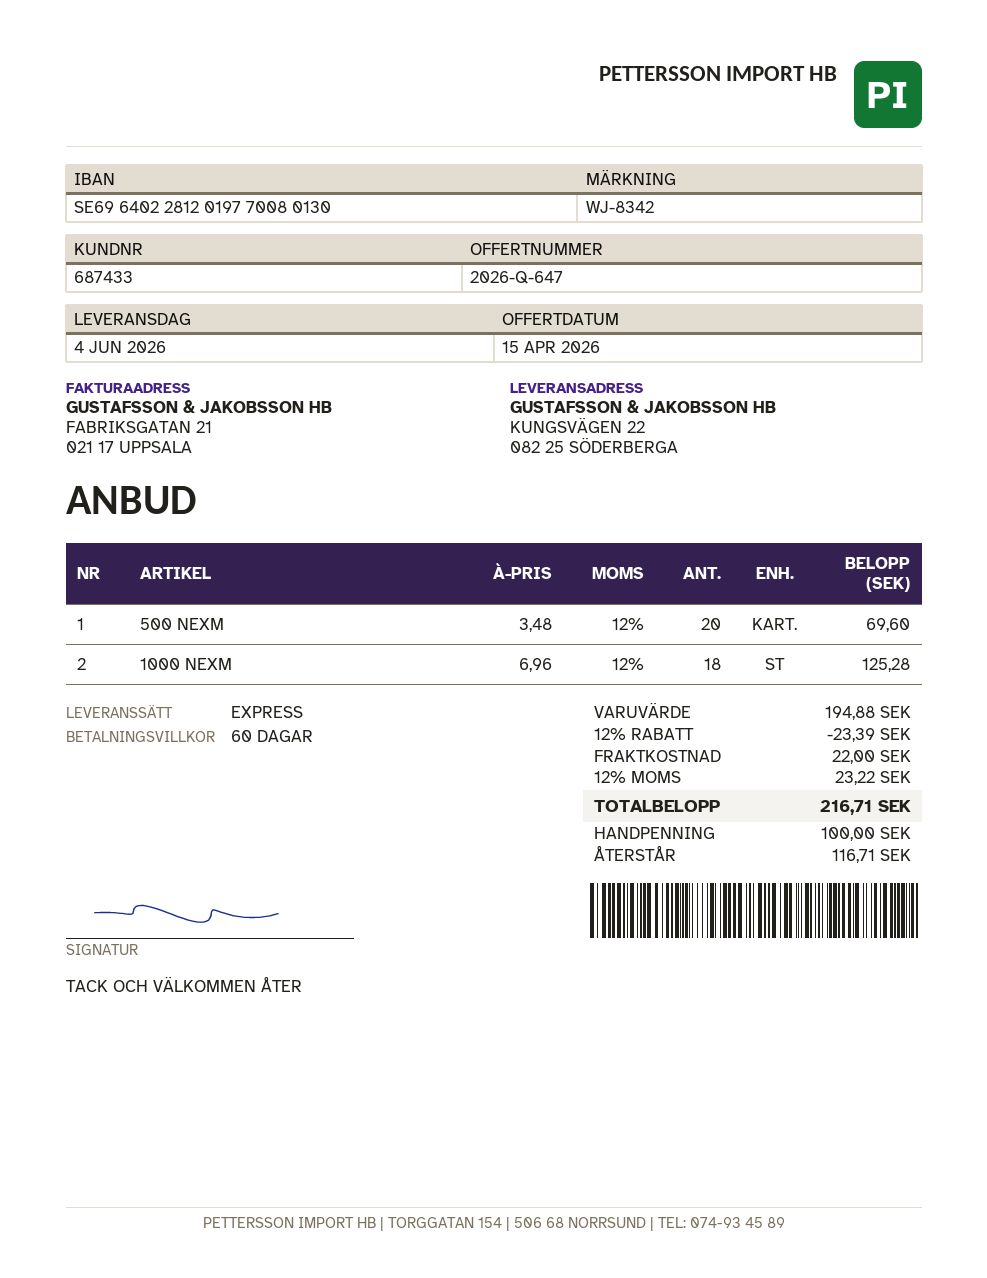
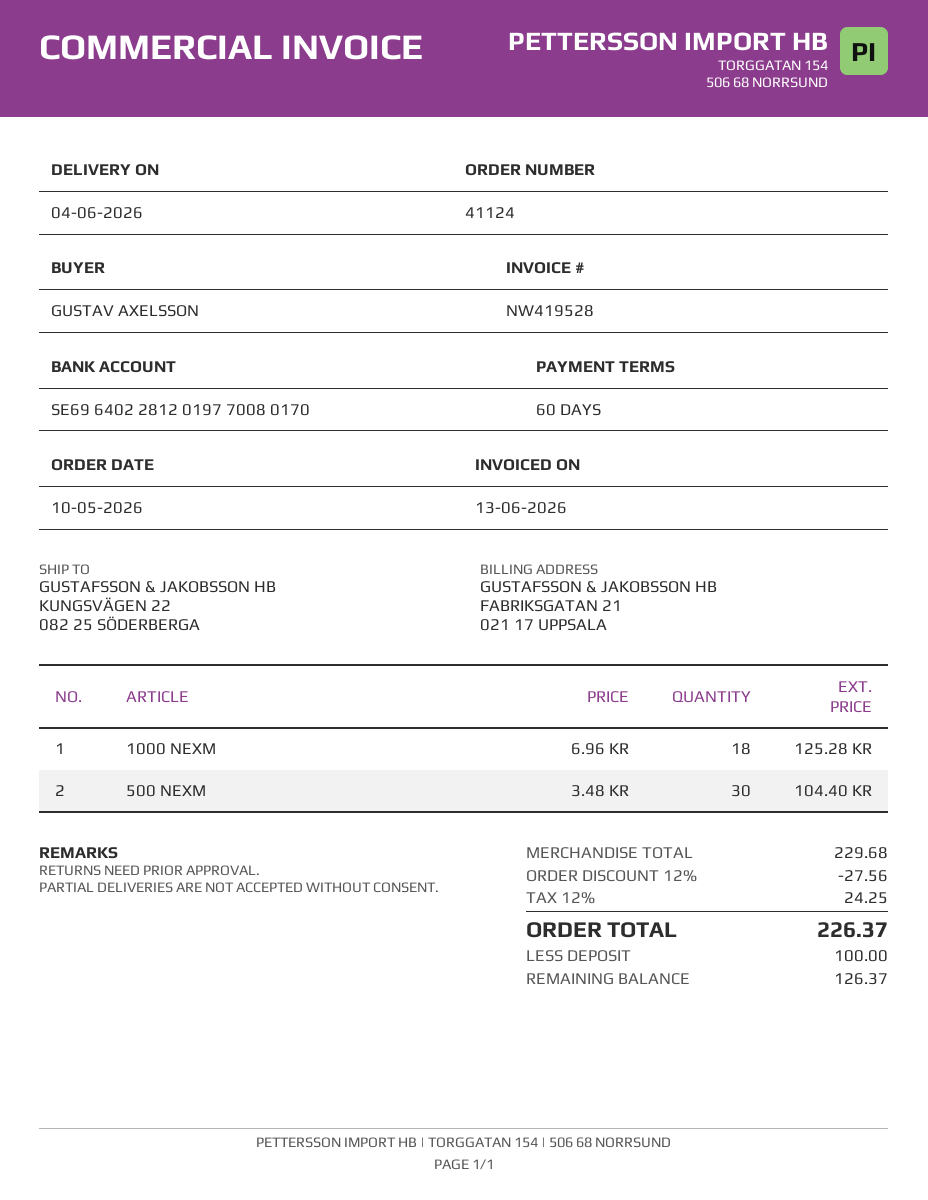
bank account: SE6964022812019770080130 -> SE6964022812019770080170
500 NEXM: 20 x 3.48 = 69.60 -> 30 x 3.48 = 104.40
subtotal: 194.88 -> 229.68
discount: 12% = 23.39 -> 12% = 27.56
shipping: 22.00 -> none
tax: 12% = 23.22 -> 12% = 24.25
total: 216.71 -> 226.37
balance: 116.71 -> 126.37

